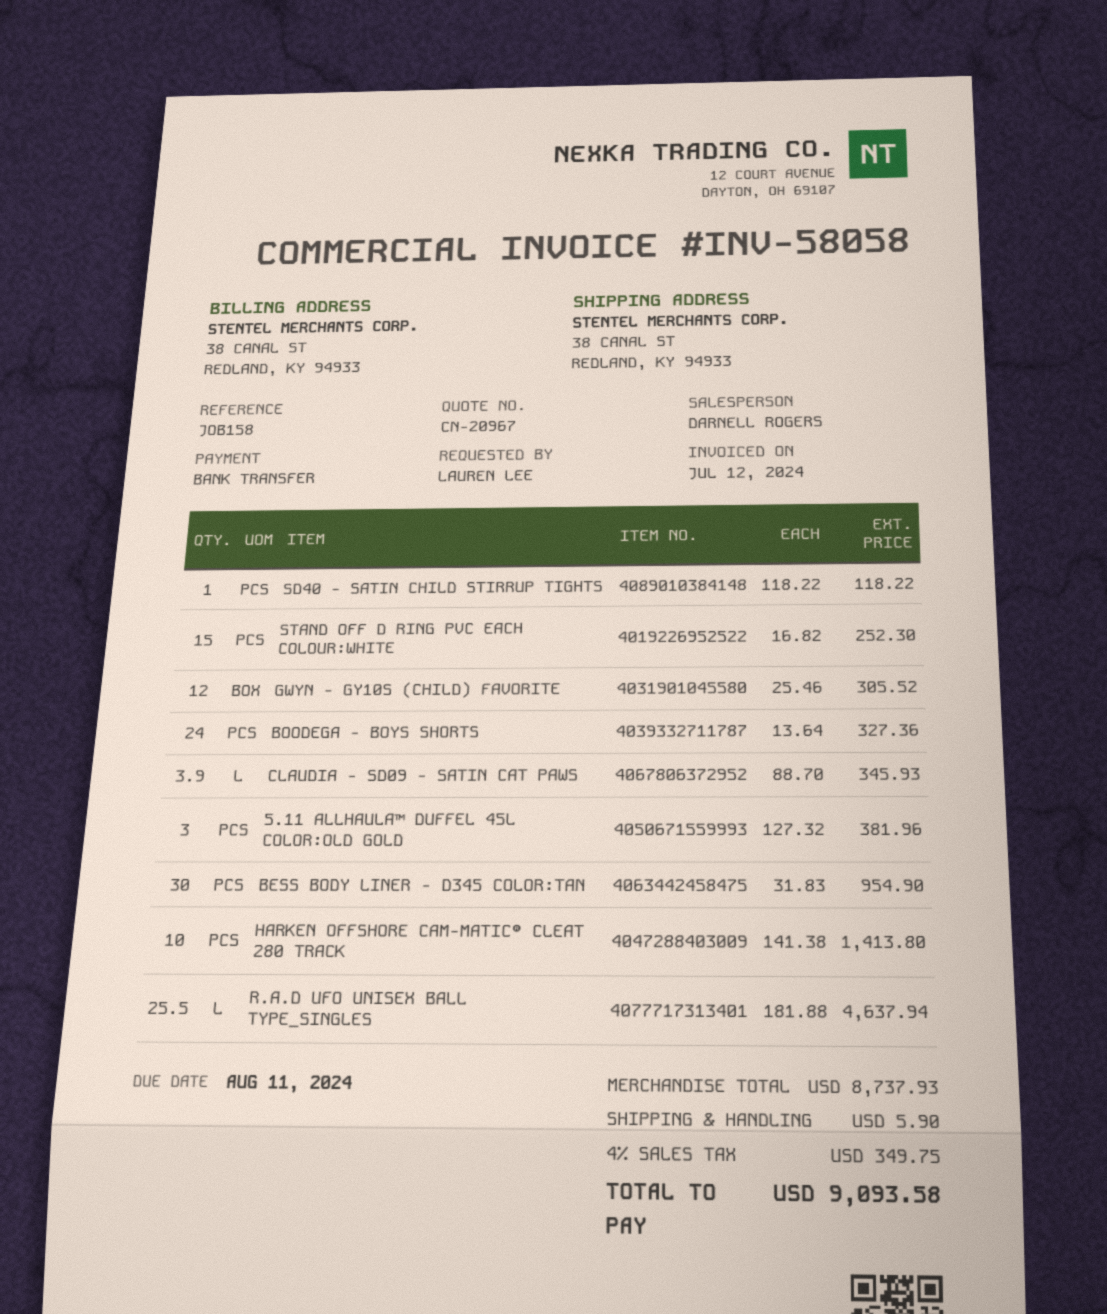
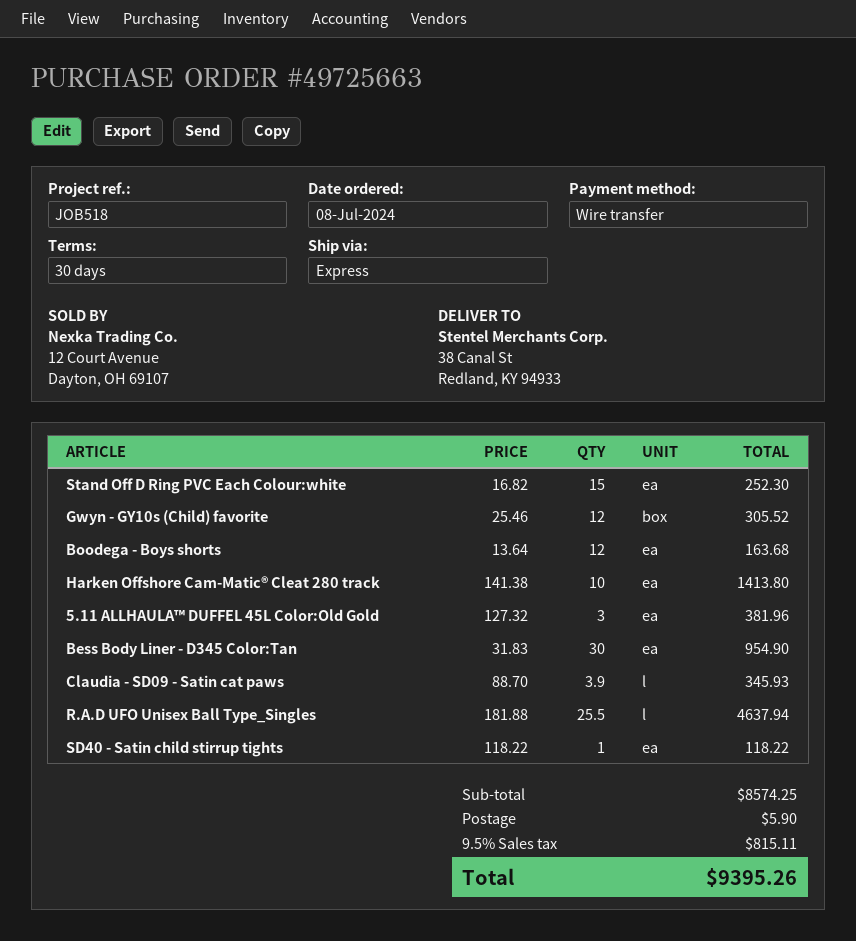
reference: JOB158 -> JOB518
BOODEGA - BOYS SHORTS: 24 x 13.64 = 327.36 -> 12 x 13.64 = 163.68
subtotal: 8737.93 -> 8574.25
tax: 4% = 349.75 -> 9.5% = 815.11
total: 9093.58 -> 9395.26

